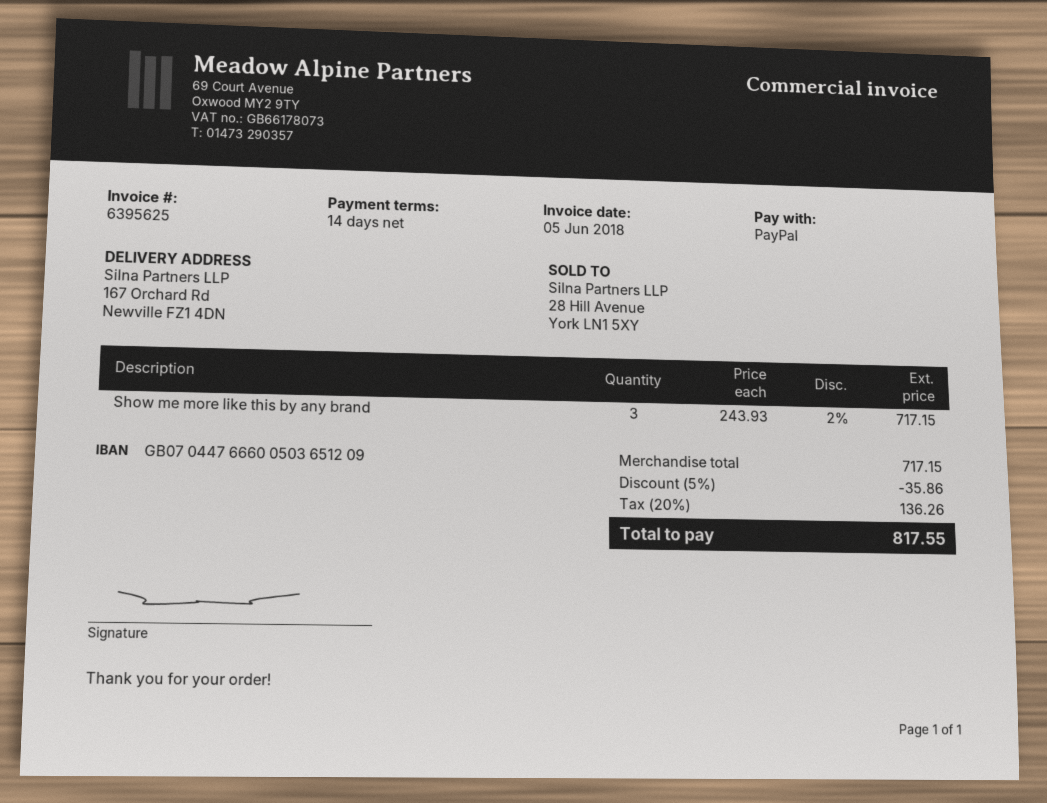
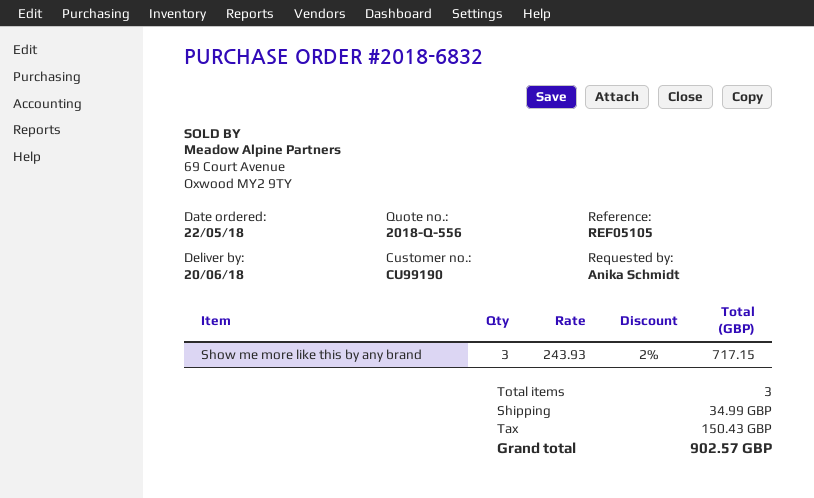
discount: 5% = 35.86 -> none
shipping: none -> 34.99
tax: 136.26 -> 150.43
total: 817.55 -> 902.57

